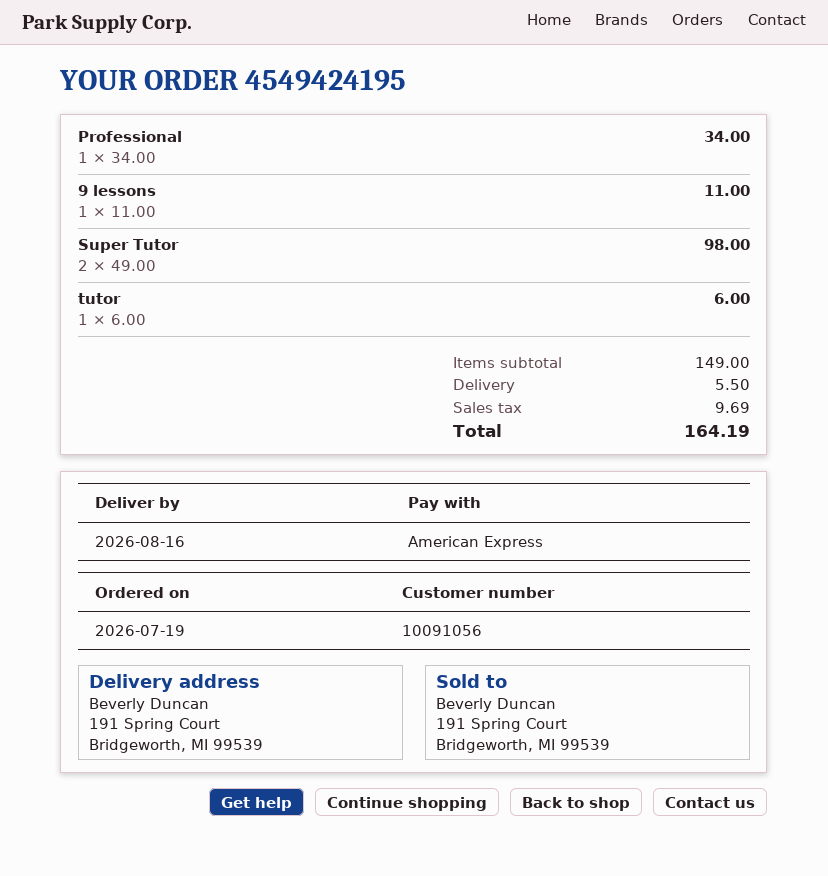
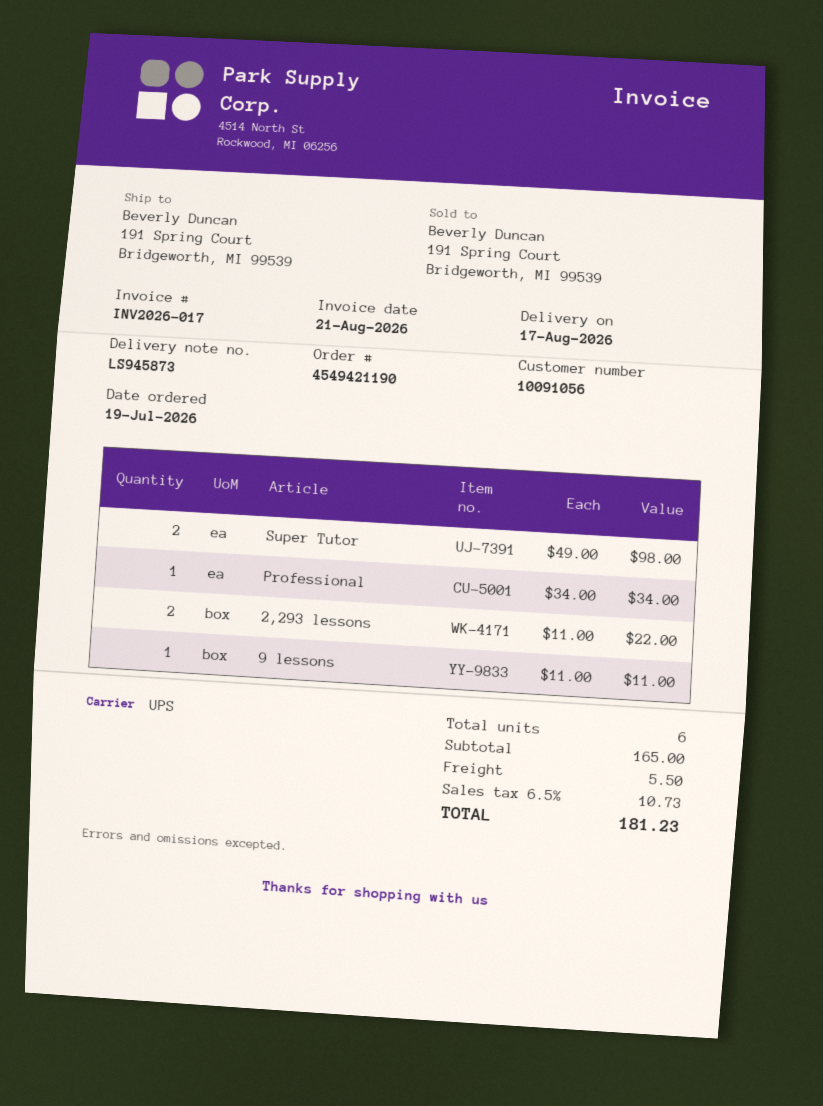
order number: 4549424195 -> 4549421190
delivery date: 2026-08-16 -> 2026-08-17
tutor: 1 x 6.00 = 6.00 -> none
2,293 lessons: none -> 2 x 11.00 = 22.00
subtotal: 149.00 -> 165.00
tax: 9.69 -> 10.73
total: 164.19 -> 181.23

